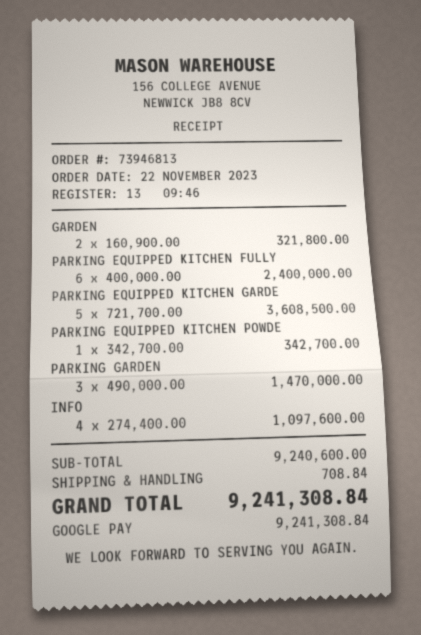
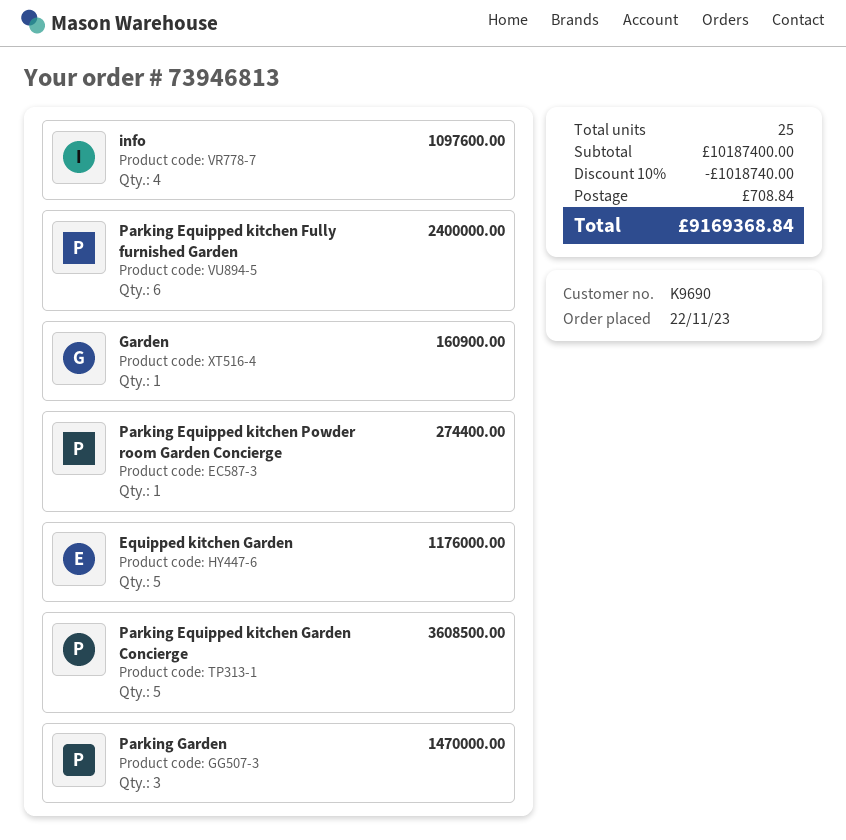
GARDEN: 2 for 321800.00 -> 1 for 160900.00
PARKING EQUIPPED KITCHEN POWDE: 1 for 342700.00 -> 1 for 274400.00
Equipped kitchen Garden: none -> 5 for 1176000.00
subtotal: 9240600.00 -> 10187400.00
discount: none -> 10% = 1018740.00
total: 9241308.84 -> 9169368.84

